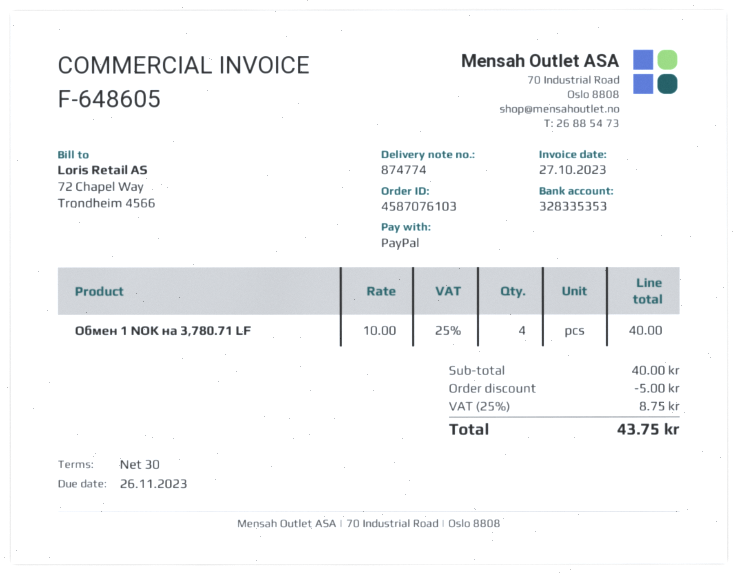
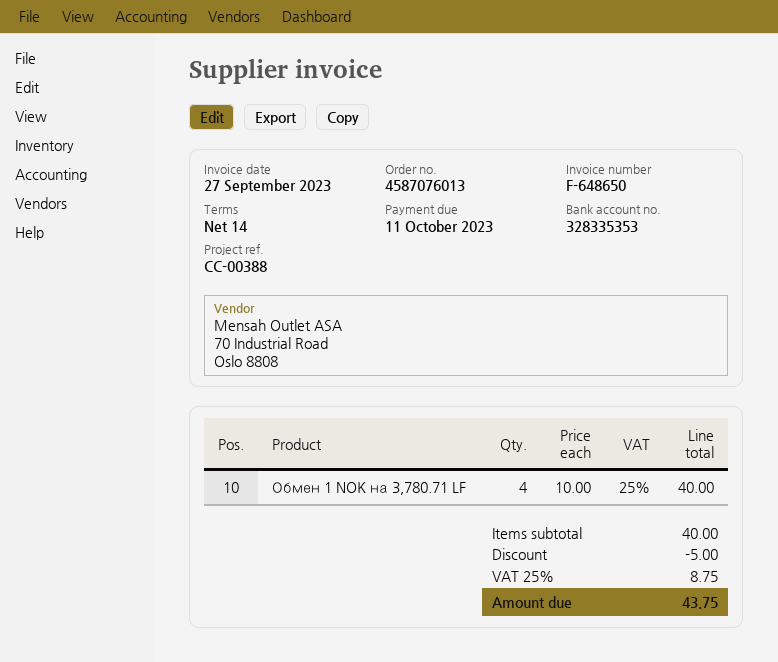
order number: 4587076103 -> 4587076013
invoice number: F-648605 -> F-648650
invoice date: 2023-10-27 -> 2023-09-27
payment terms: 30 days -> 14 days
due date: 2023-11-26 -> 2023-10-11

